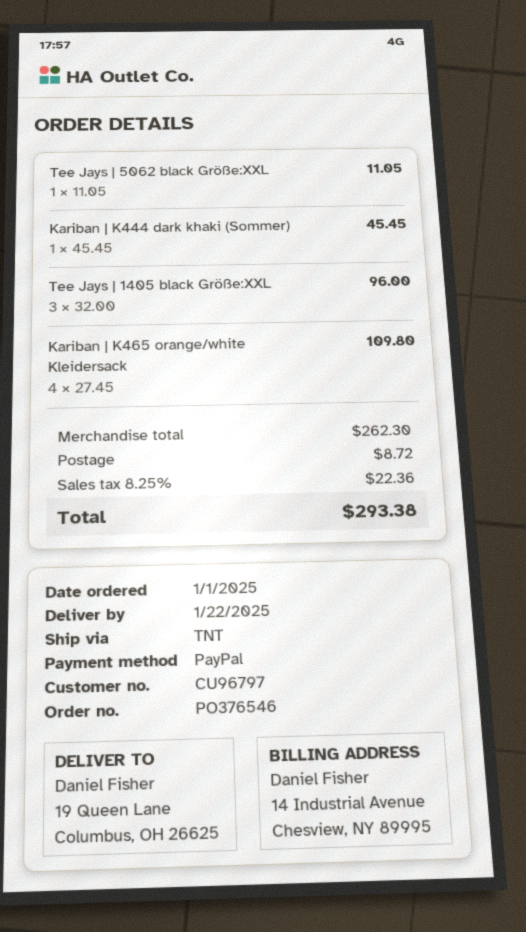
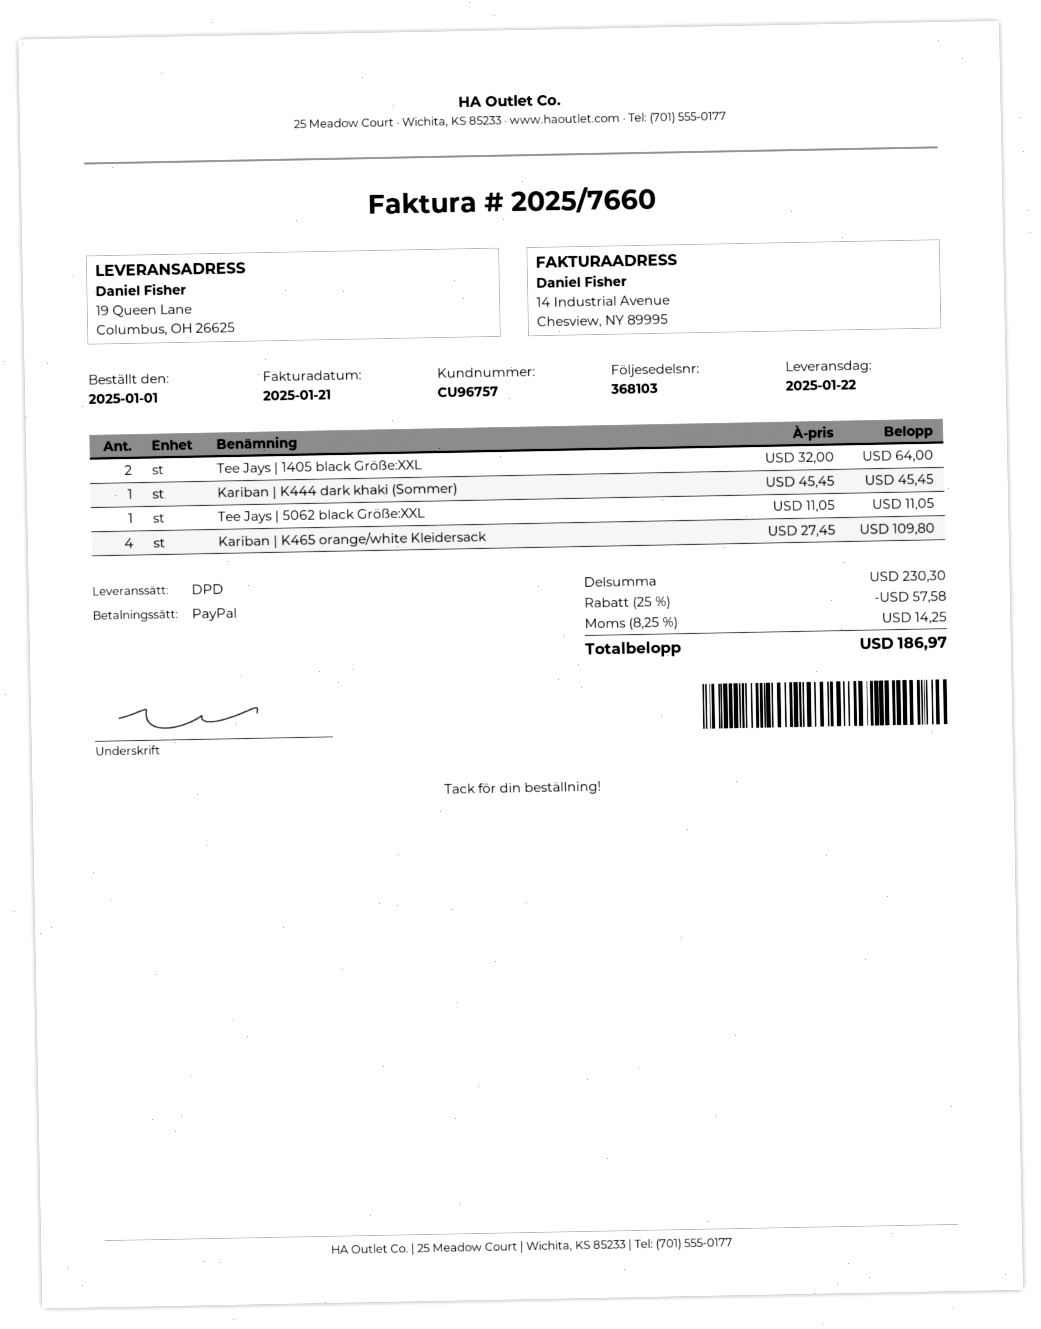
customer number: CU96797 -> CU96757
shipping method: TNT -> DPD
Tee Jays | 1405 black Größe:XXL: 3 x 32.00 = 96.00 -> 2 x 32.00 = 64.00
subtotal: 262.30 -> 230.30
discount: none -> 25% = 57.58
shipping: 8.72 -> none
tax: 8.25% = 22.36 -> 8.25% = 14.25
total: 293.38 -> 186.97

